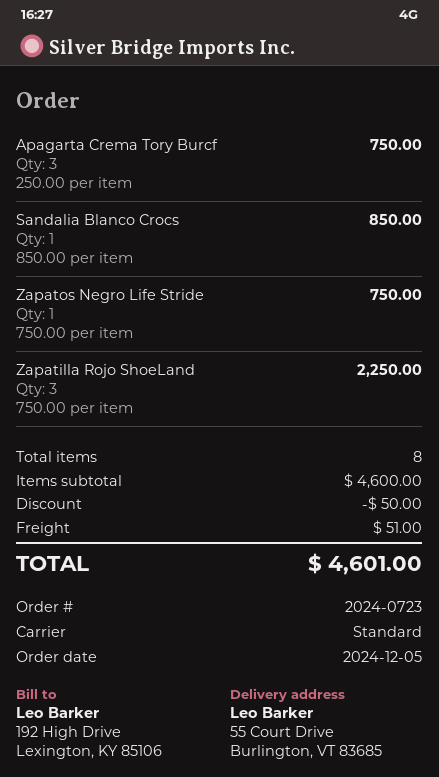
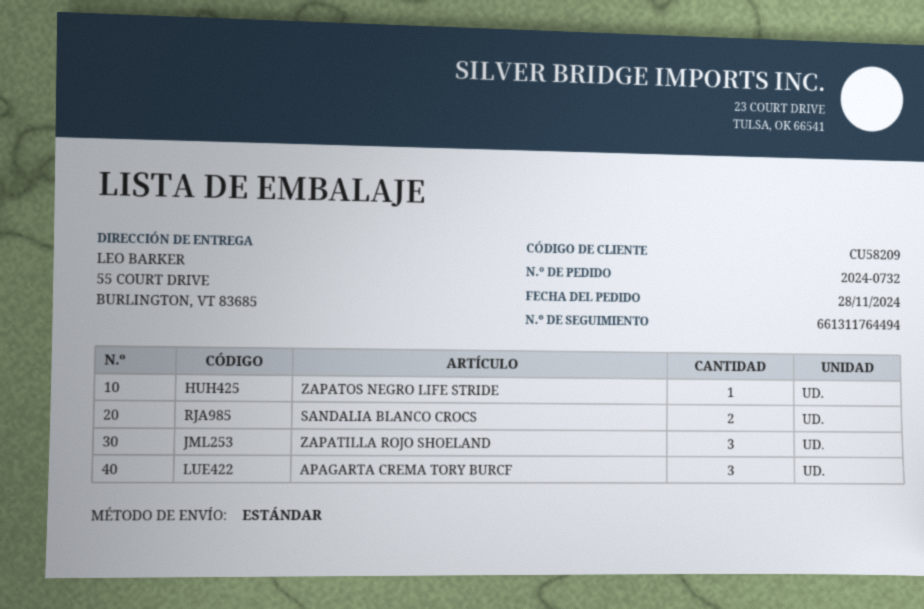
order number: 2024-0723 -> 2024-0732
order date: 2024-12-05 -> 2024-11-28
Sandalia Blanco Crocs: 1 -> 2

